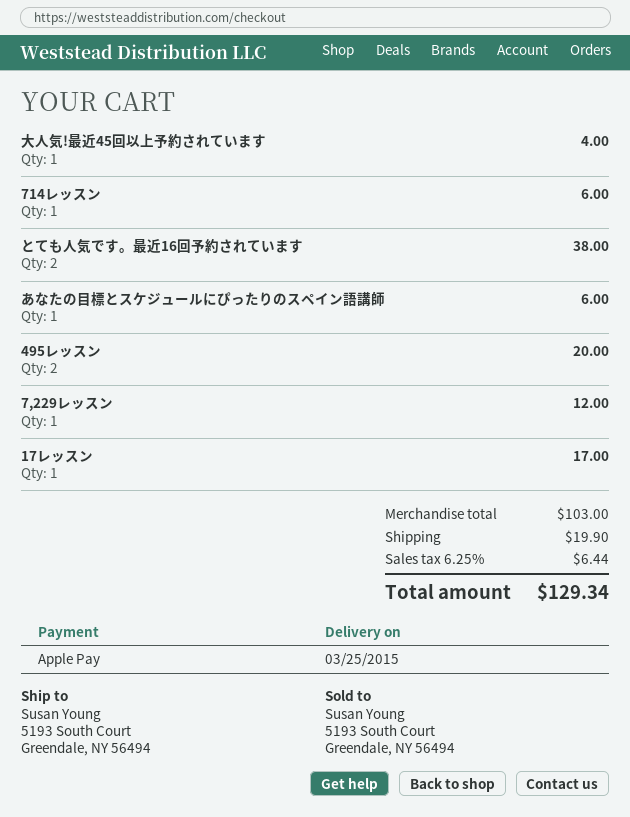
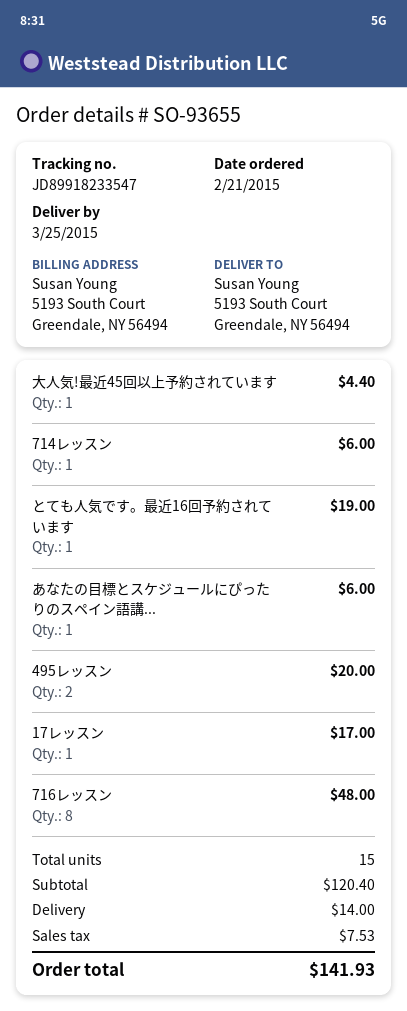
大人気!最近45回以上予約されています: 1 for 4.00 -> 1 for 4.40
とても人気です。最近16回予約されています: 2 for 38.00 -> 1 for 19.00
7,229レッスン: 1 for 12.00 -> none
716レッスン: none -> 8 for 48.00
subtotal: 103.00 -> 120.40
shipping: 19.90 -> 14.00
tax: 6.44 -> 7.53
total: 129.34 -> 141.93

